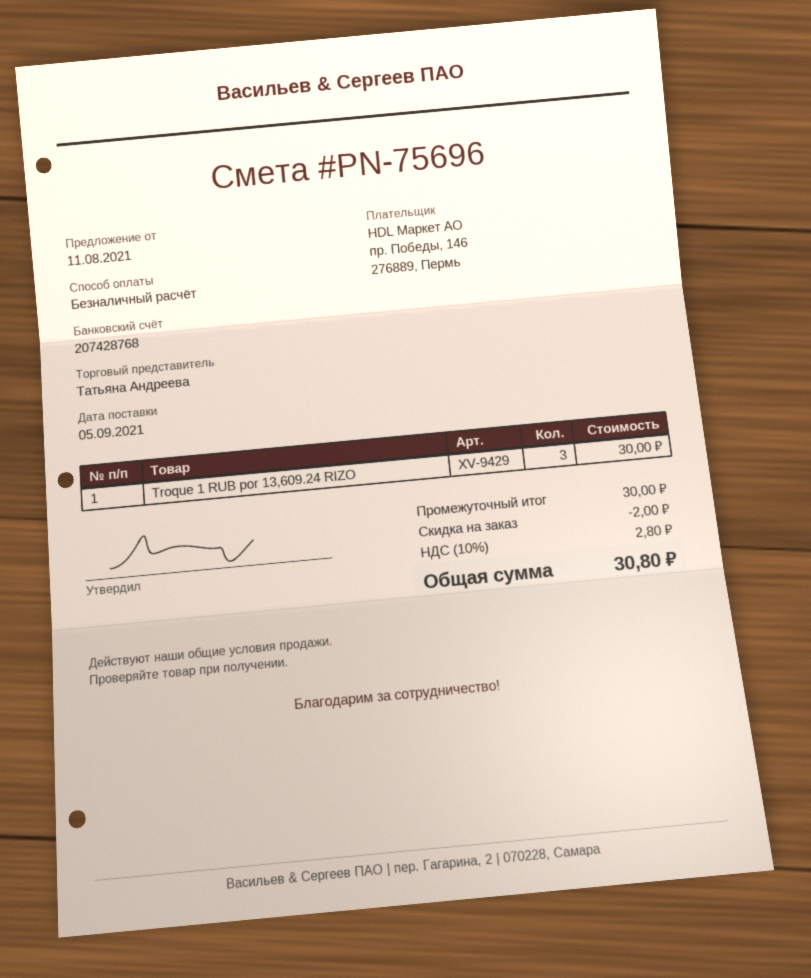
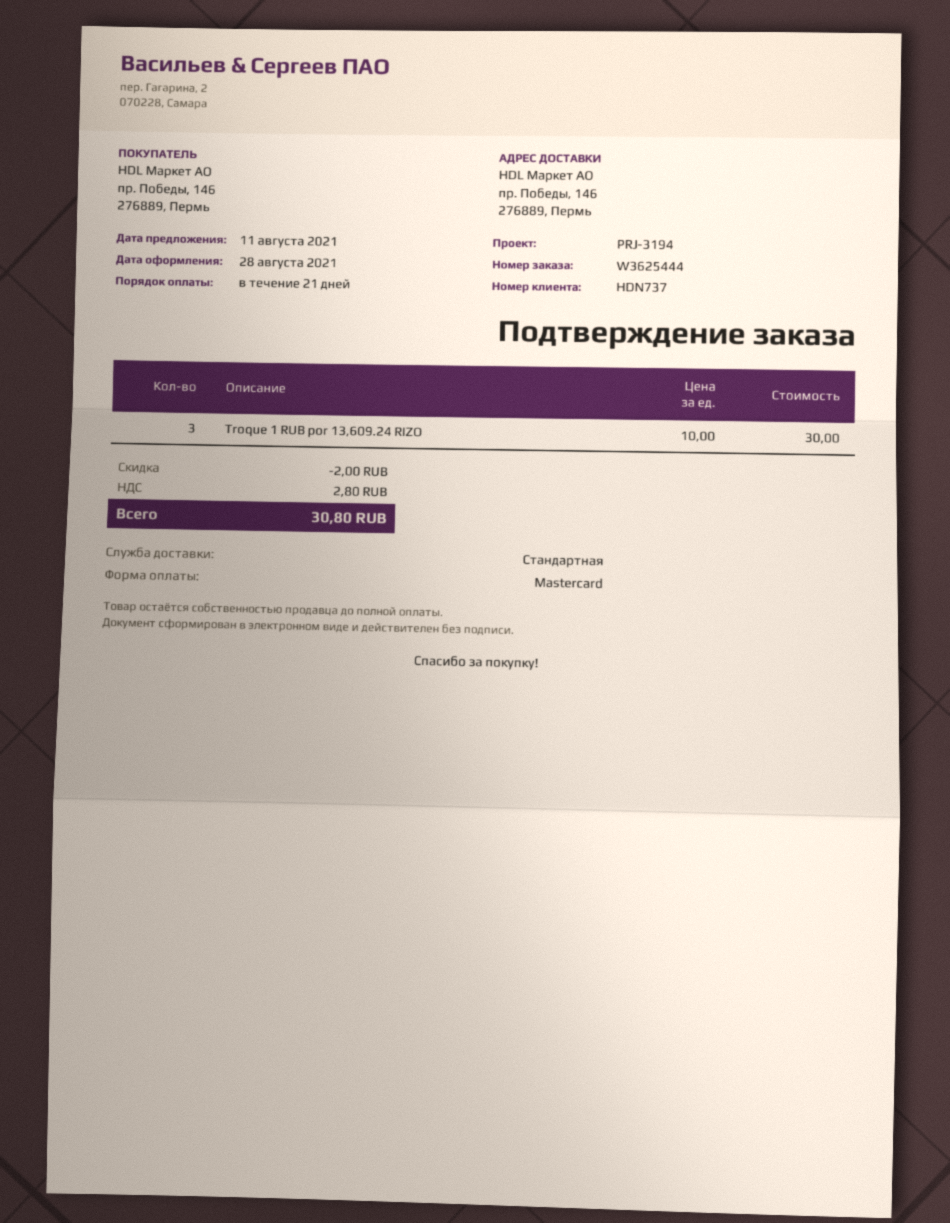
payment method: bank transfer -> Mastercard

